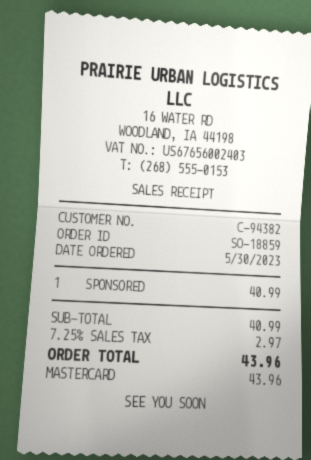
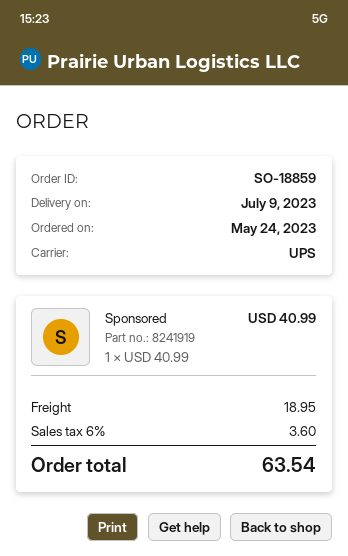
order date: 2023-05-30 -> 2023-05-24
shipping: none -> 18.95
tax: 7.25% = 2.97 -> 6% = 3.60
total: 43.96 -> 63.54

